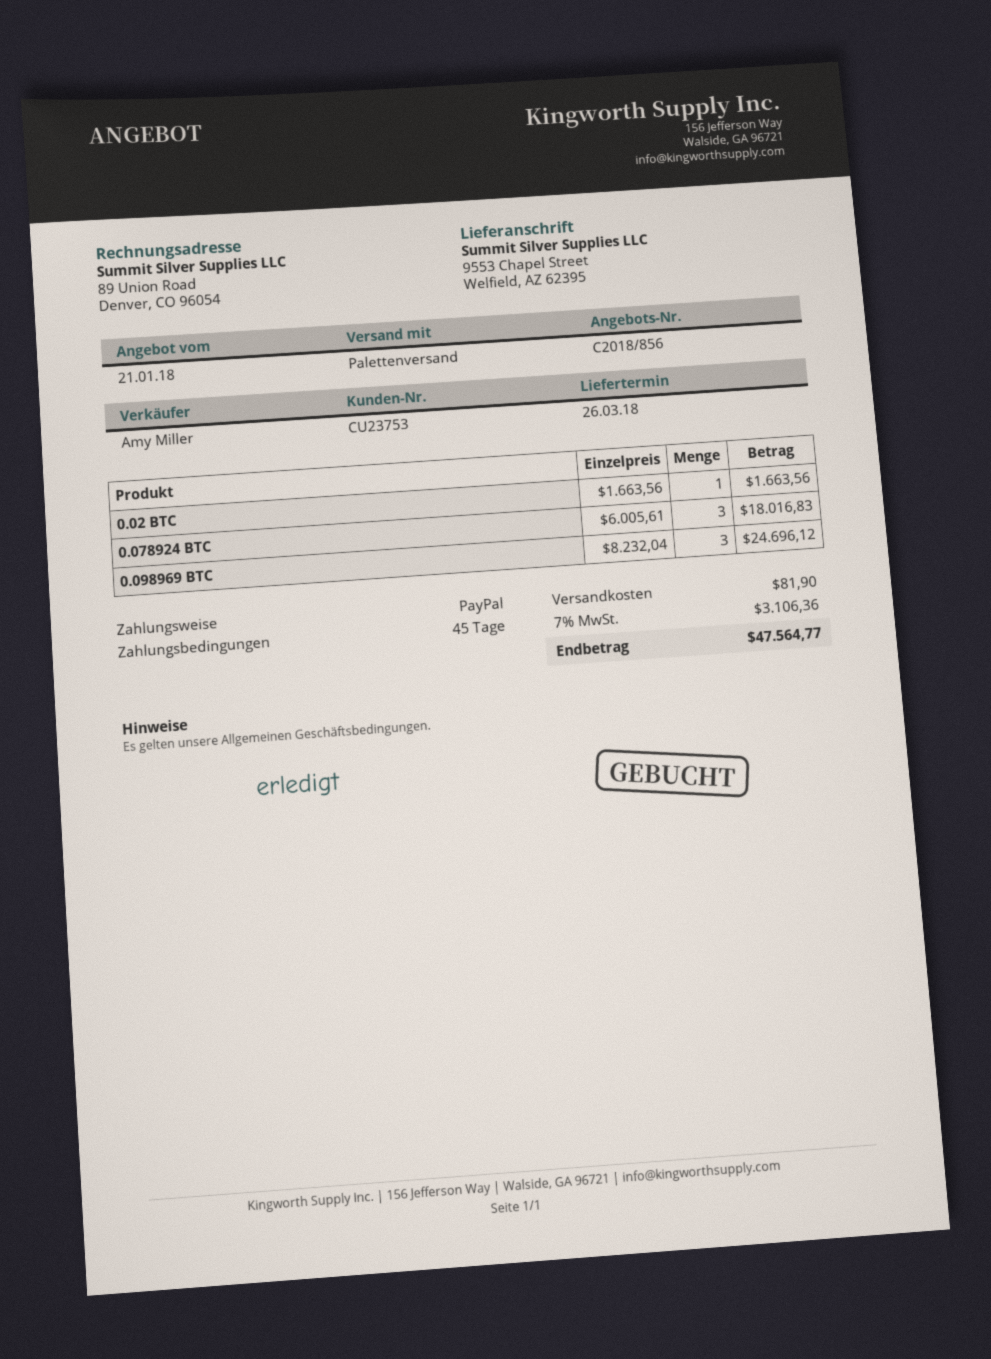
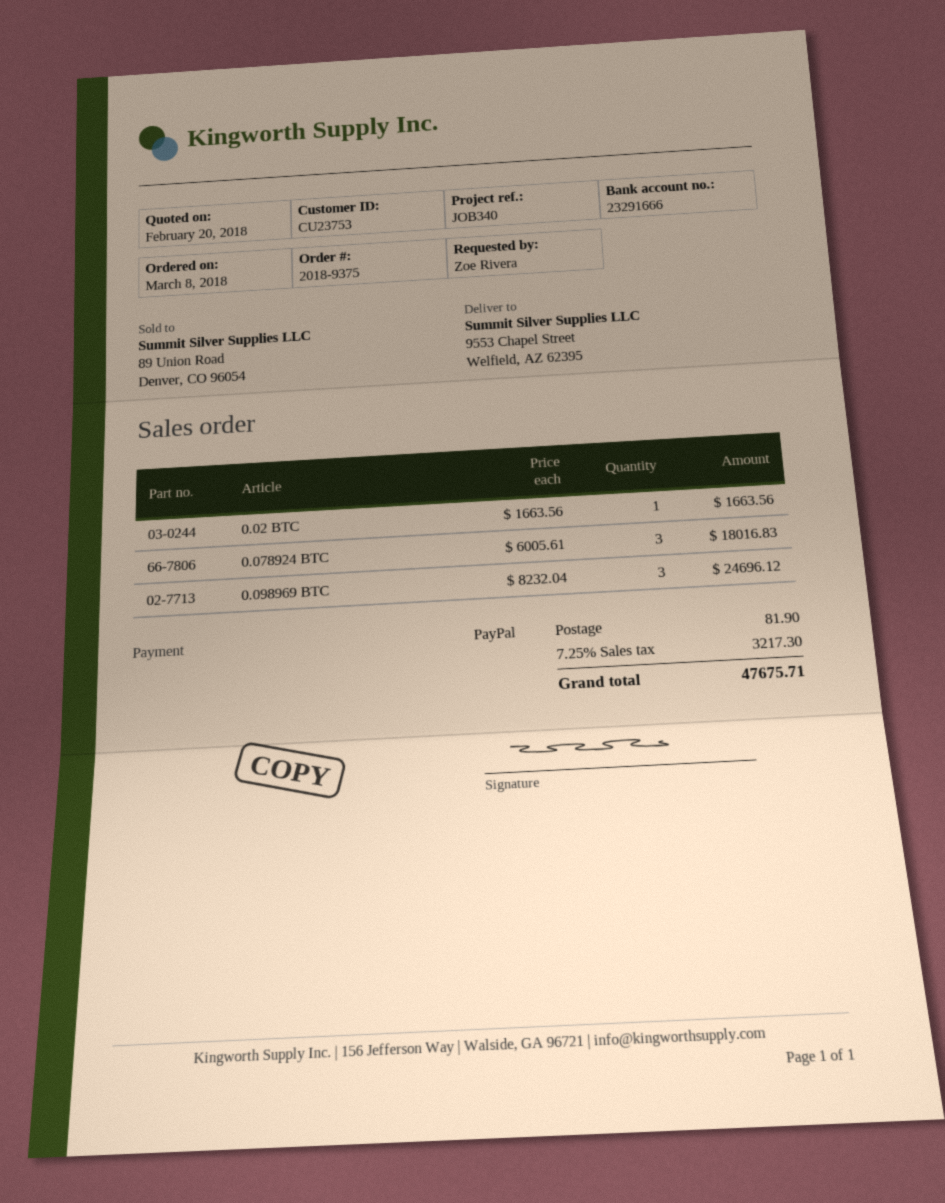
quote date: 2018-01-21 -> 2018-02-20
tax: 7% = 3106.36 -> 7.25% = 3217.30
total: 47564.77 -> 47675.71

